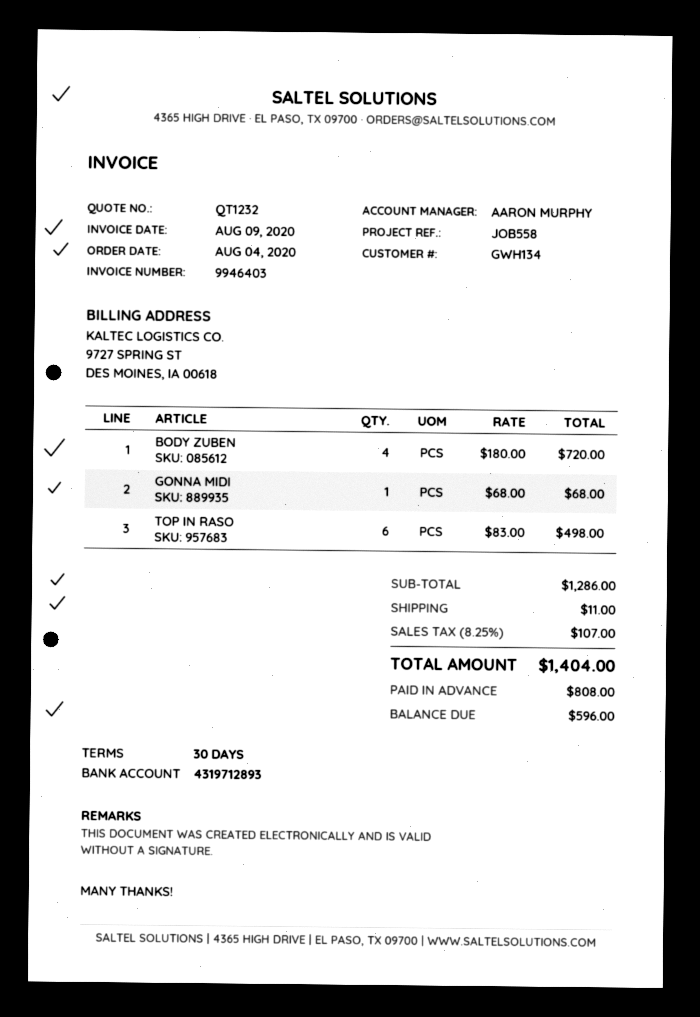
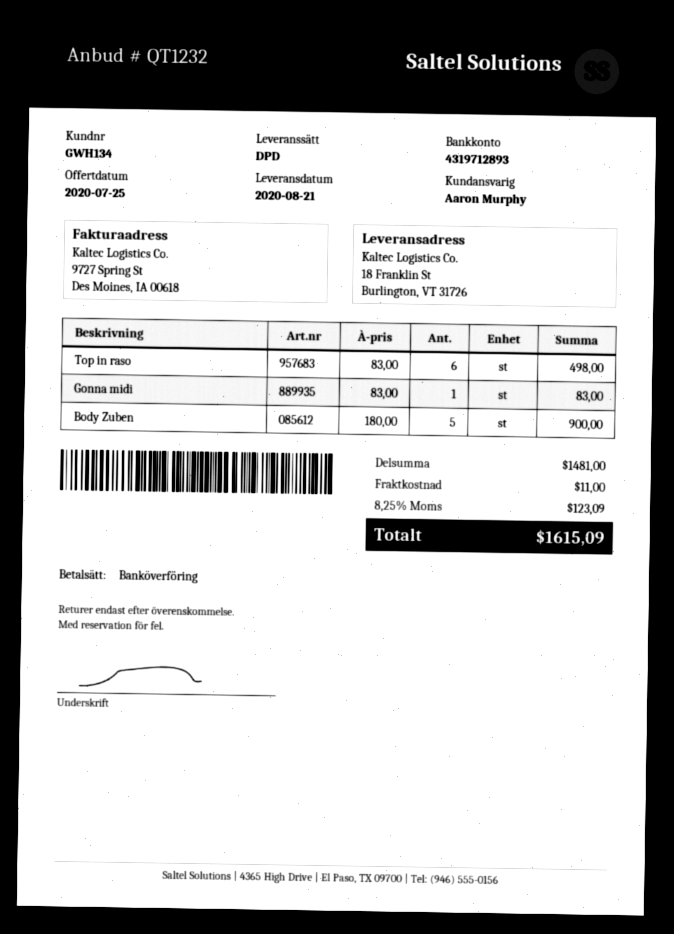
BODY ZUBEN: 4 x 180.00 = 720.00 -> 5 x 180.00 = 900.00
GONNA MIDI: 1 x 68.00 = 68.00 -> 1 x 83.00 = 83.00
subtotal: 1286.00 -> 1481.00
tax: 8.25% = 107.00 -> 8.25% = 123.09
total: 1404.00 -> 1615.09

